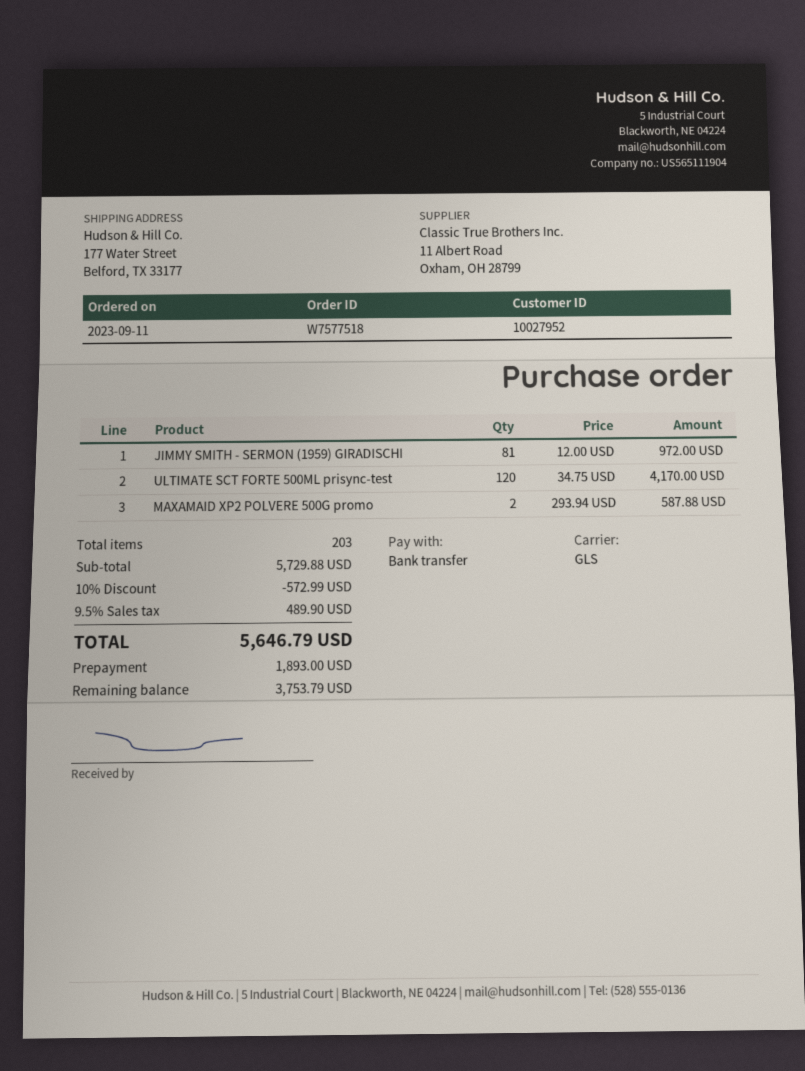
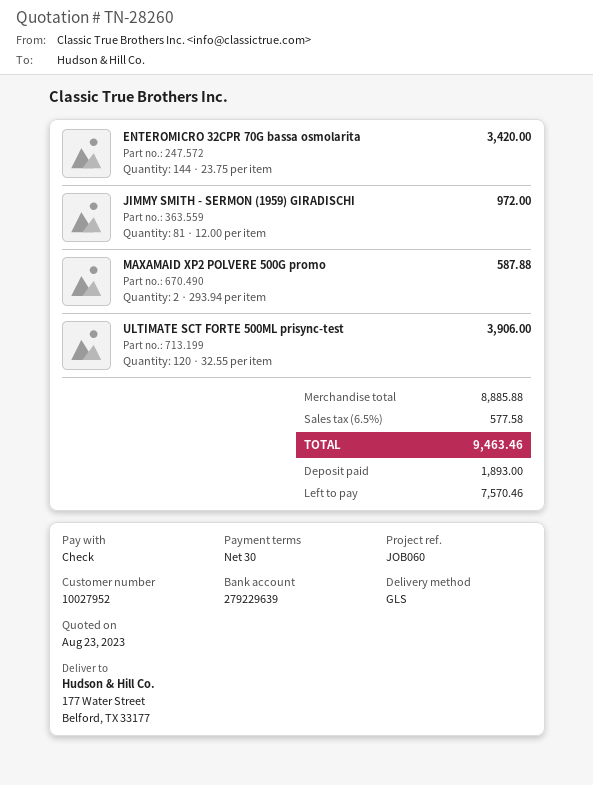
payment method: bank transfer -> cheque
ULTIMATE SCT FORTE 500ML prisync-test: 120 x 34.75 = 4170.00 -> 120 x 32.55 = 3906.00
ENTEROMICRO 32CPR 70G bassa osmolarita: none -> 144 x 23.75 = 3420.00
subtotal: 5729.88 -> 8885.88
discount: 10% = 572.99 -> none
tax: 9.5% = 489.90 -> 6.5% = 577.58
total: 5646.79 -> 9463.46
balance: 3753.79 -> 7570.46

